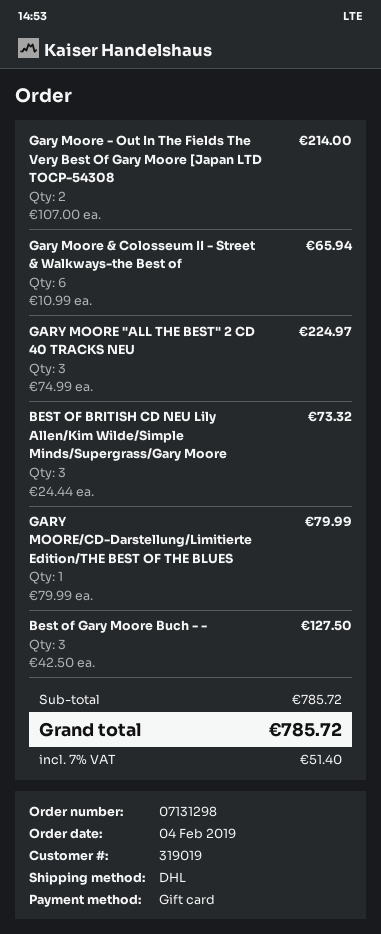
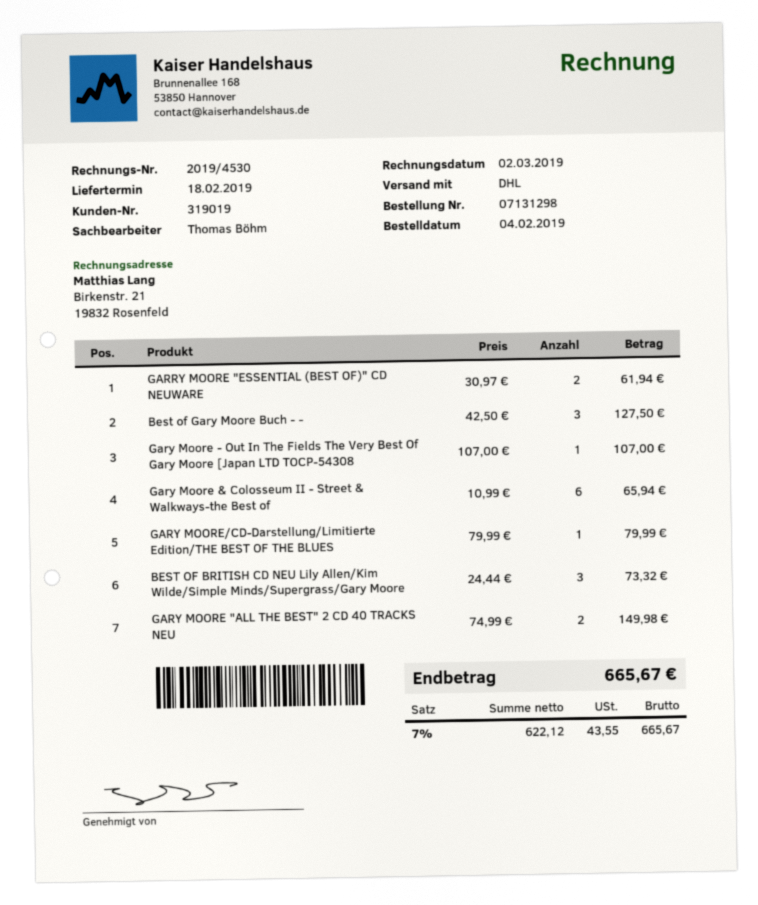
Gary Moore - Out In The Fields The Very Best Of Gary Moore [Japan LTD TOCP-54308: 2 x 107.00 = 214.00 -> 1 x 107.00 = 107.00
GARY MOORE "ALL THE BEST" 2 CD 40 TRACKS NEU: 3 x 74.99 = 224.97 -> 2 x 74.99 = 149.98
GARRY MOORE "ESSENTIAL (BEST OF)" CD NEUWARE: none -> 2 x 30.97 = 61.94
tax: 7% = 51.40 -> 7% = 43.55
total: 785.72 -> 665.67

